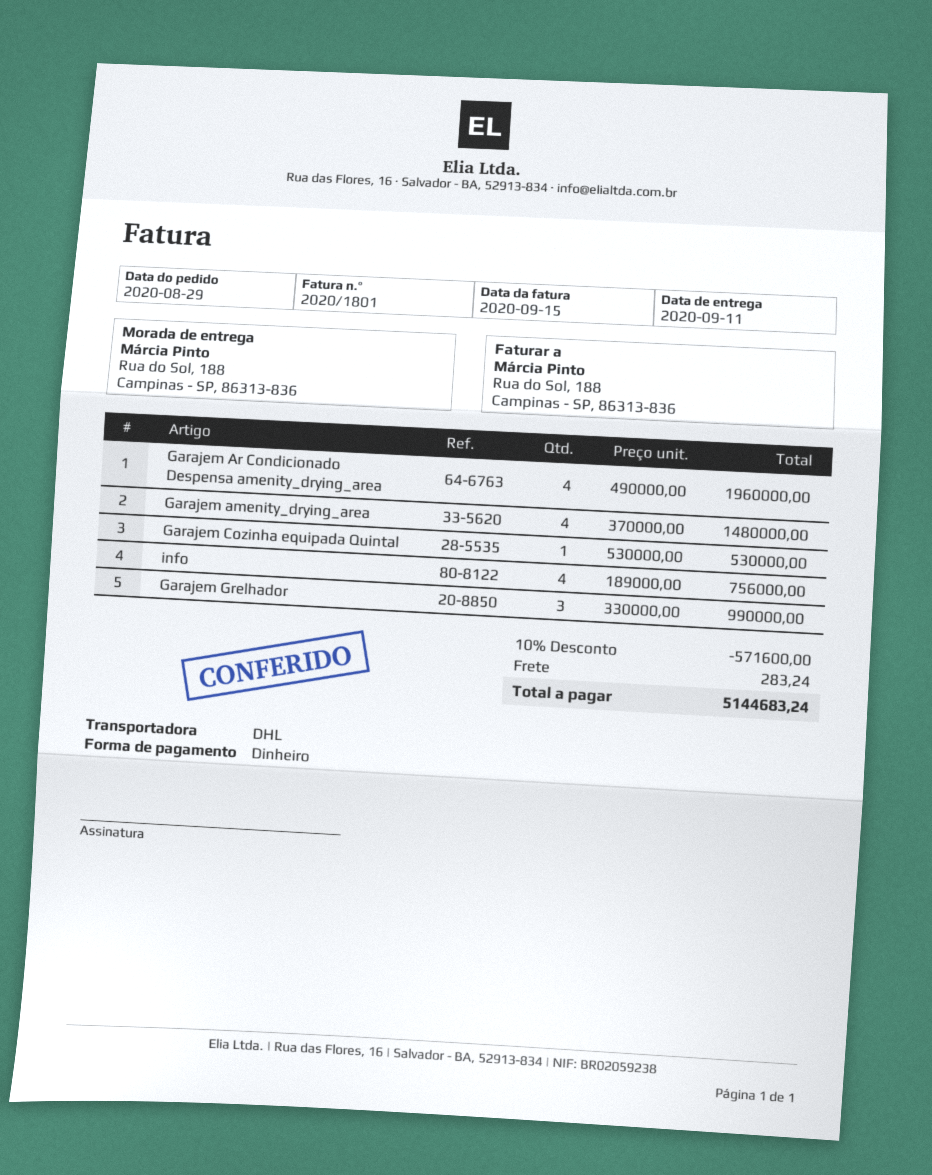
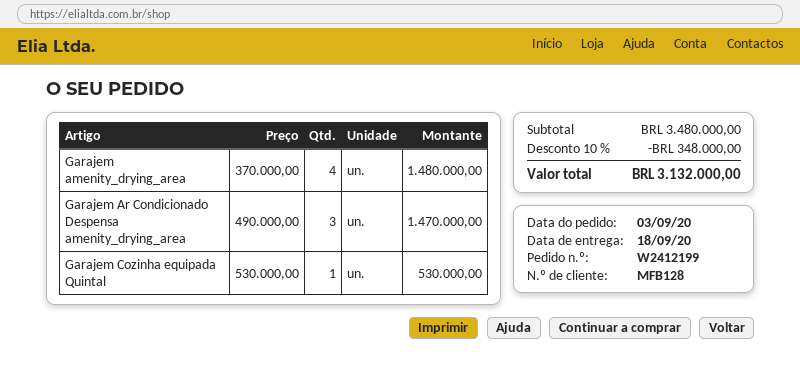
order date: 2020-08-29 -> 2020-09-03
delivery date: 2020-09-11 -> 2020-09-18
Garajem Ar Condicionado Despensa amenity_drying_area: 4 x 490000.00 = 1960000.00 -> 3 x 490000.00 = 1470000.00
info: 4 x 189000.00 = 756000.00 -> none
Garajem Grelhador: 3 x 330000.00 = 990000.00 -> none
discount: 10% = 571600.00 -> 10% = 348000.00
shipping: 283.24 -> none
total: 5144683.24 -> 3132000.00

